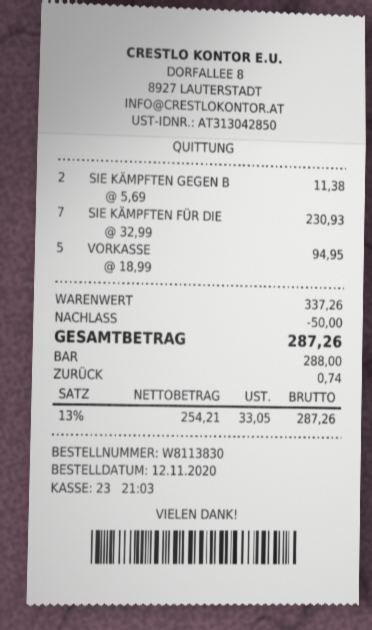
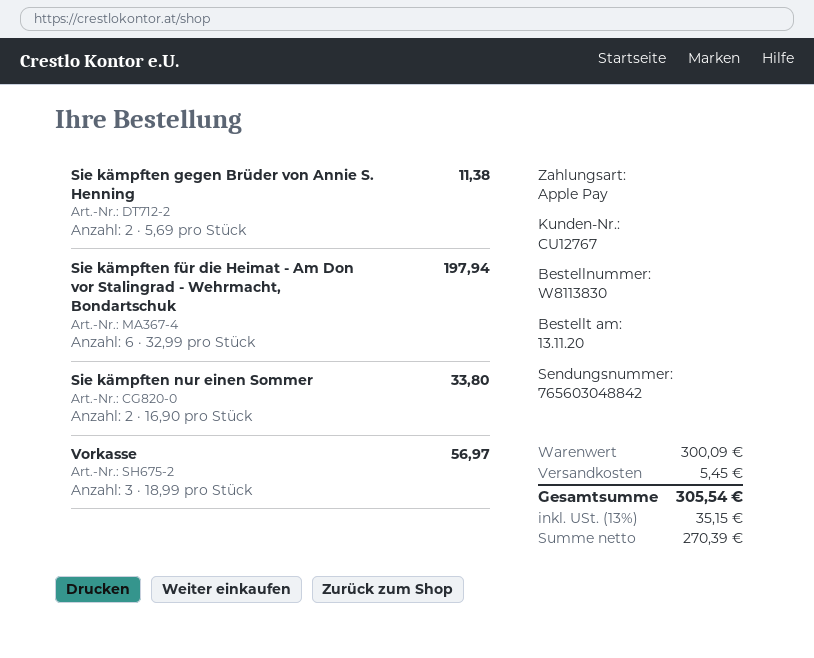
order date: 2020-11-12 -> 2020-11-13
payment method: cash -> Apple Pay
SIE KÄMPFTEN FÜR DIE: 7 x 32.99 = 230.93 -> 6 x 32.99 = 197.94
VORKASSE: 5 x 18.99 = 94.95 -> 3 x 18.99 = 56.97
Sie kämpften nur einen Sommer: none -> 2 x 16.90 = 33.80
subtotal: 337.26 -> 300.09
discount: 50.00 -> none
shipping: none -> 5.45
net: 254.21 -> 270.39
tax: 13% = 33.05 -> 13% = 35.15
total: 287.26 -> 305.54

